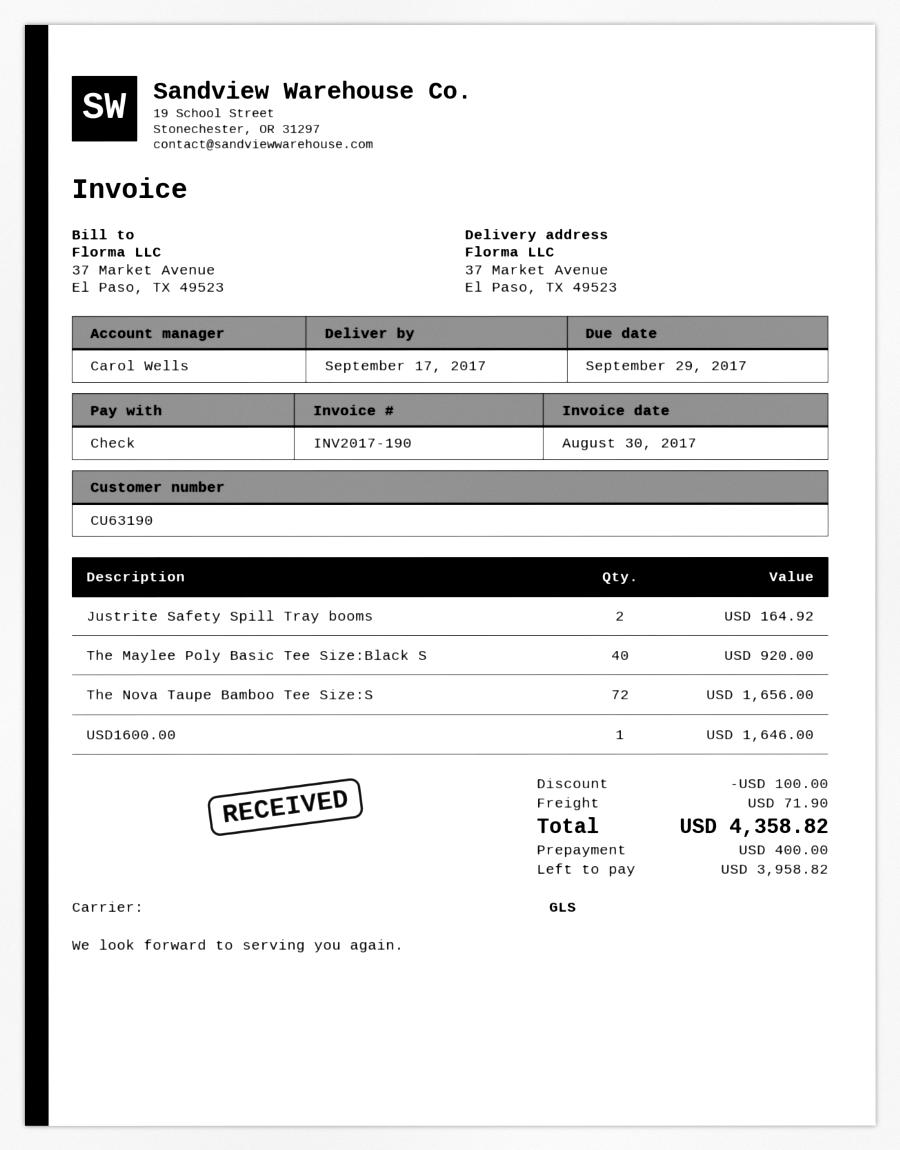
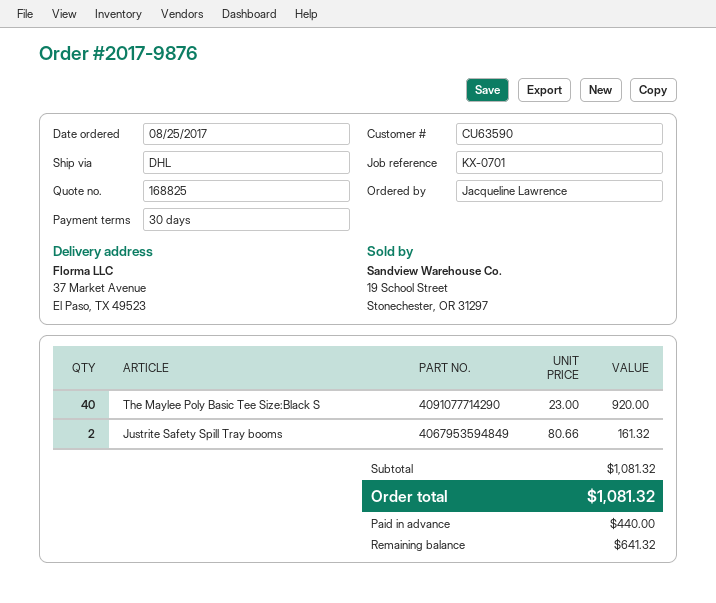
customer number: CU63190 -> CU63590
shipping method: GLS -> DHL
Justrite Safety Spill Tray booms: 2 for 164.92 -> 2 for 161.32
The Nova Taupe Bamboo Tee Size:S: 72 for 1656.00 -> none
USD1600.00: 1 for 1646.00 -> none
discount: 100.00 -> none
shipping: 71.90 -> none
total: 4358.82 -> 1081.32
deposit: 400.00 -> 440.00
balance: 3958.82 -> 641.32

